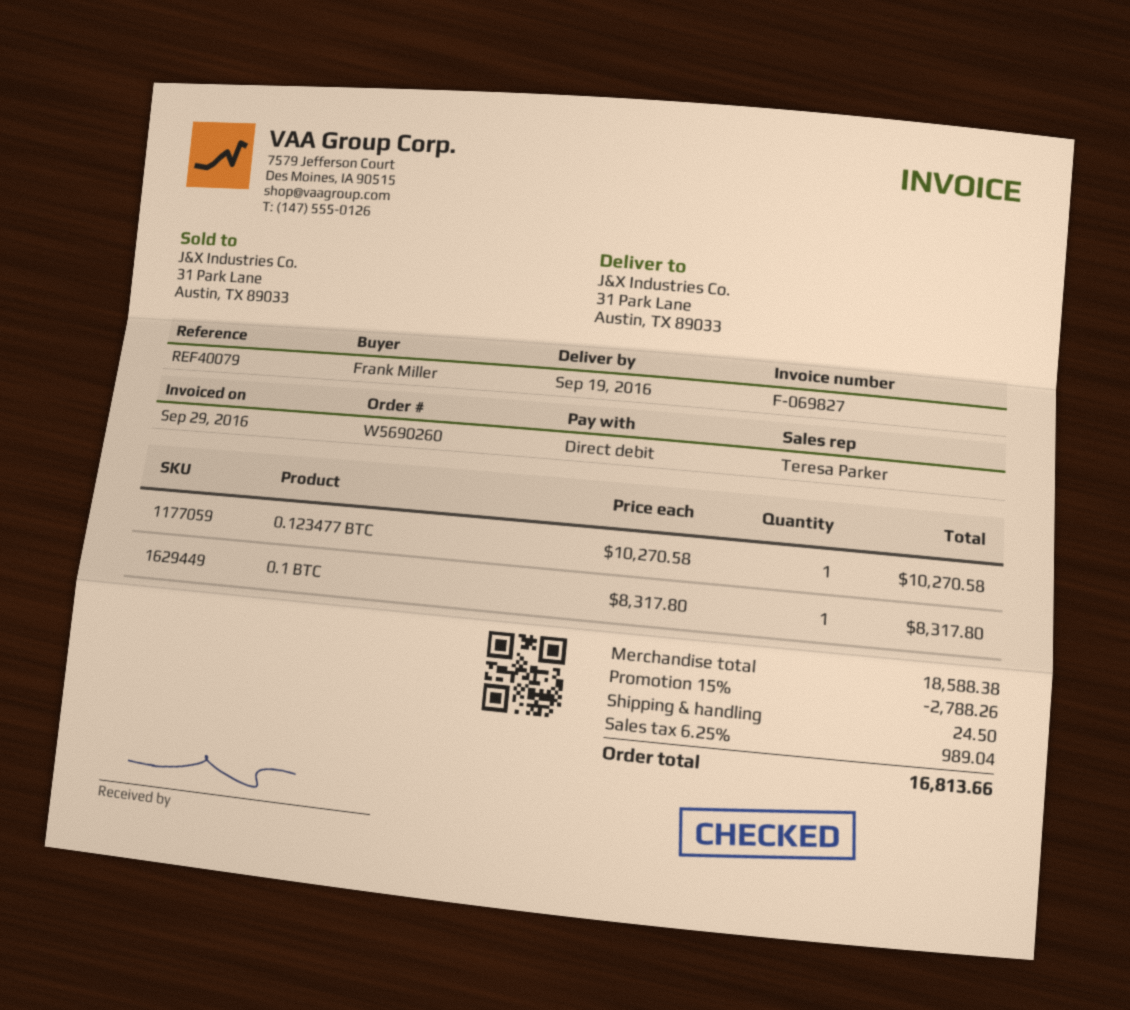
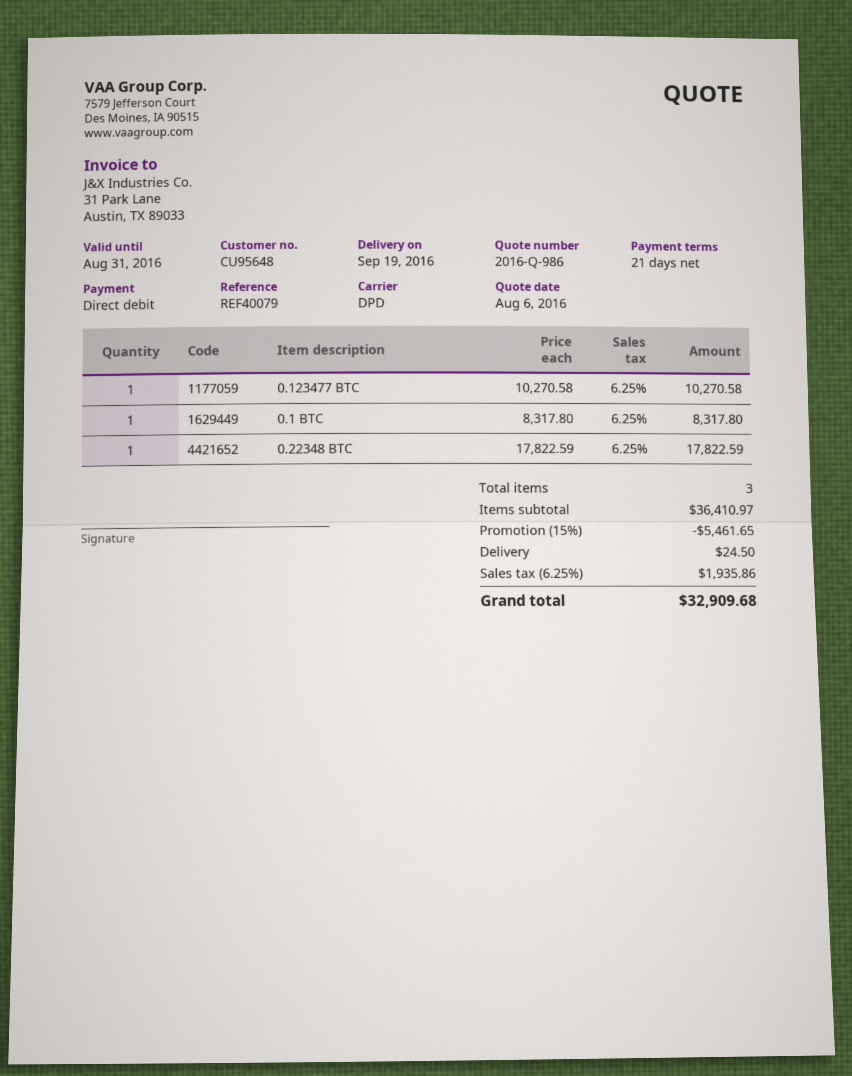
0.22348 BTC: none -> 1 x 17822.59 = 17822.59
subtotal: 18588.38 -> 36410.97
discount: 15% = 2788.26 -> 15% = 5461.65
tax: 6.25% = 989.04 -> 6.25% = 1935.86
total: 16813.66 -> 32909.68

